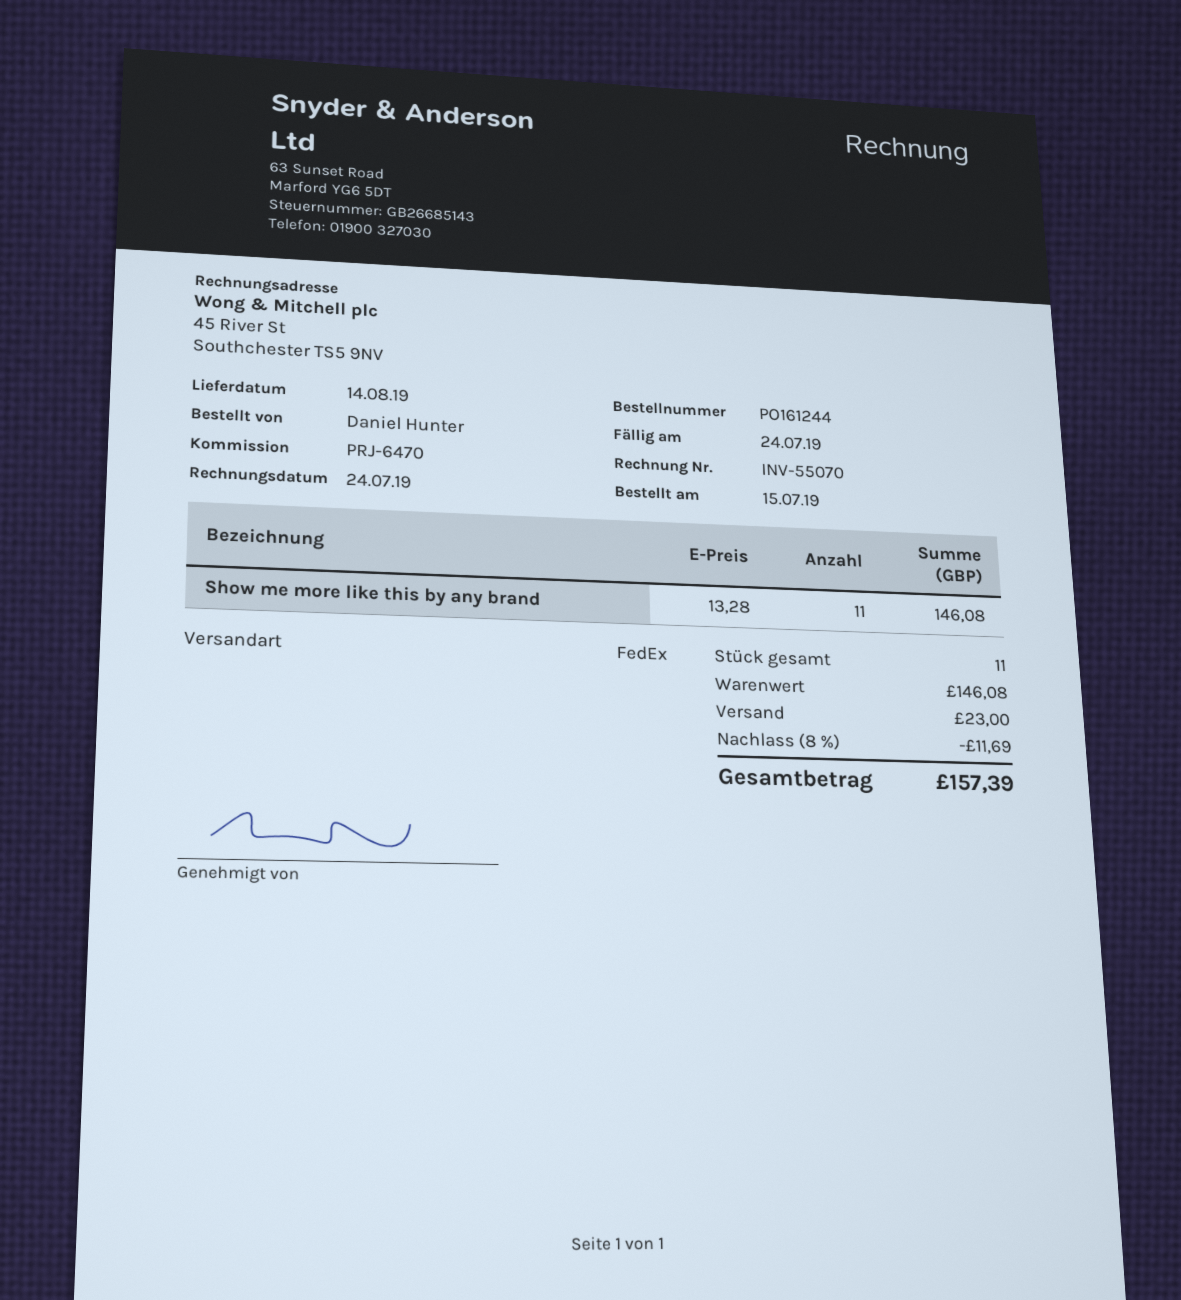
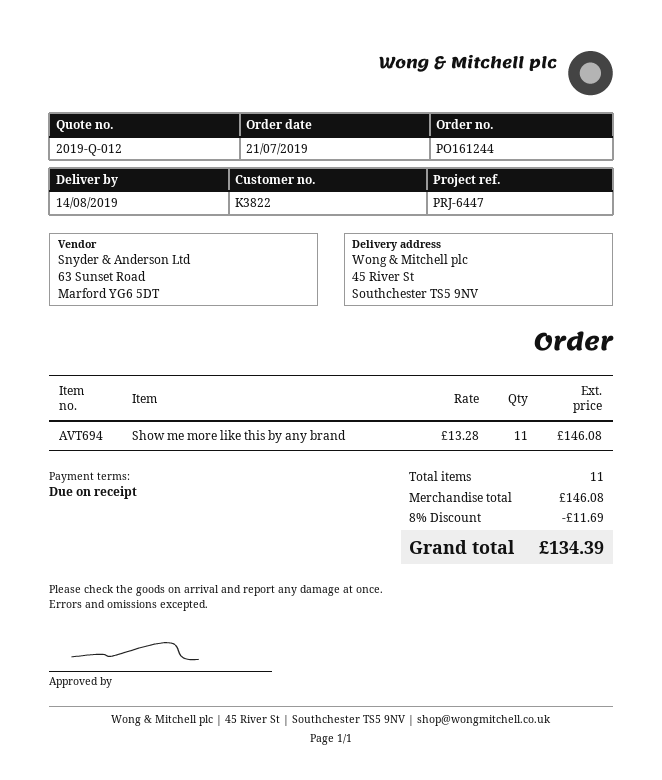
order date: 2019-07-15 -> 2019-07-21
reference: PRJ-6470 -> PRJ-6447
shipping: 23.00 -> none
total: 157.39 -> 134.39

